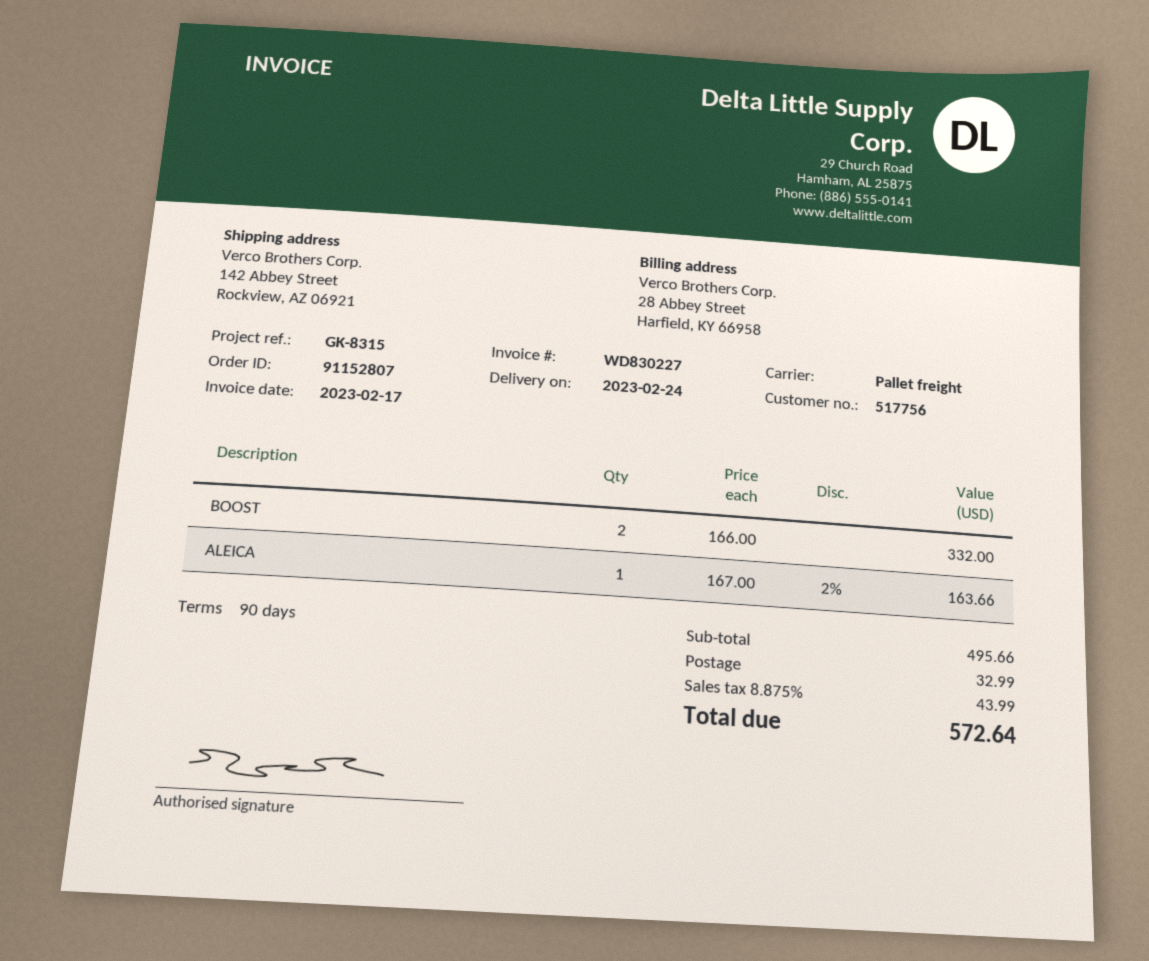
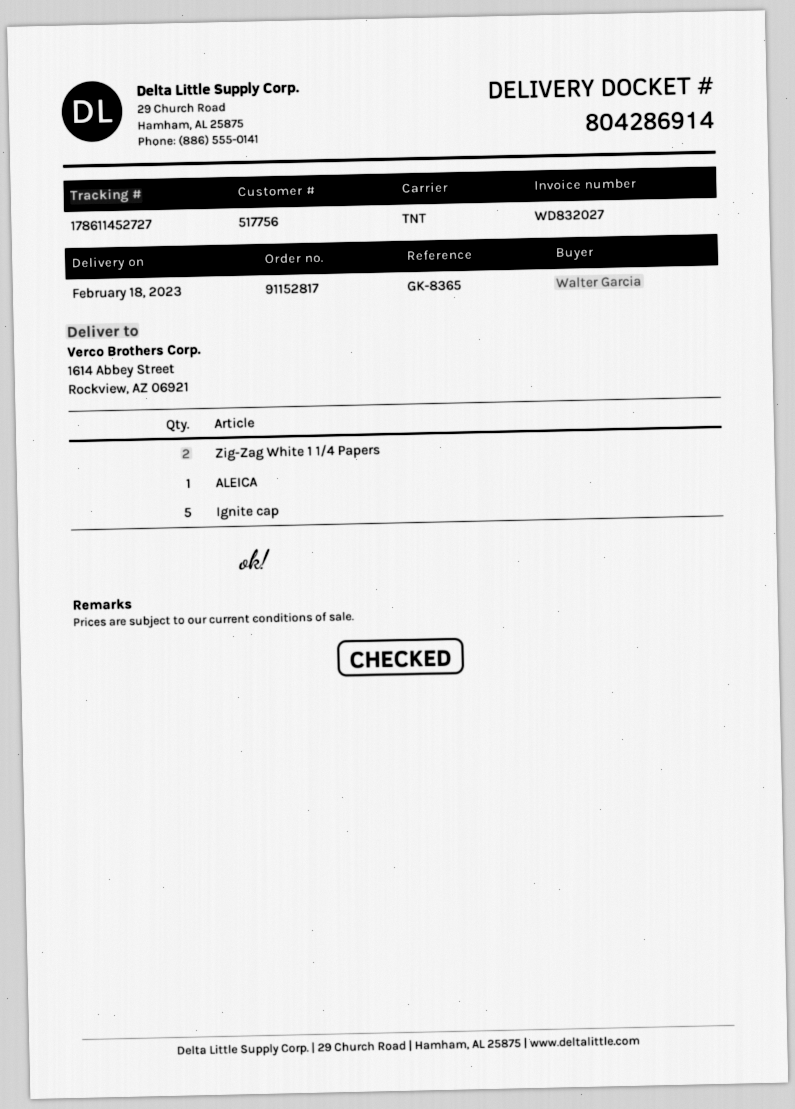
order number: 91152807 -> 91152817
delivery date: 2023-02-24 -> 2023-02-18
invoice number: WD830227 -> WD832027
reference: GK-8315 -> GK-8365
shipping method: pallet freight -> TNT
ship to: 142 Abbey Street, Rockview, AZ 06921 -> 1614 Abbey Street, Rockview, AZ 06921
BOOST: 2 -> none
Zig-Zag White 1 1/4 Papers: none -> 2
Ignite cap: none -> 5

